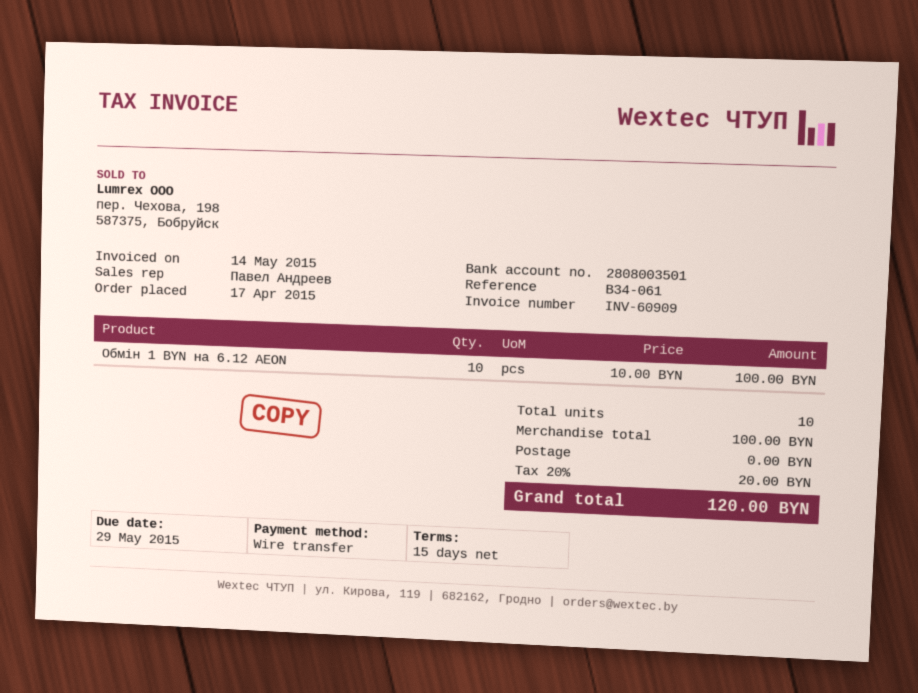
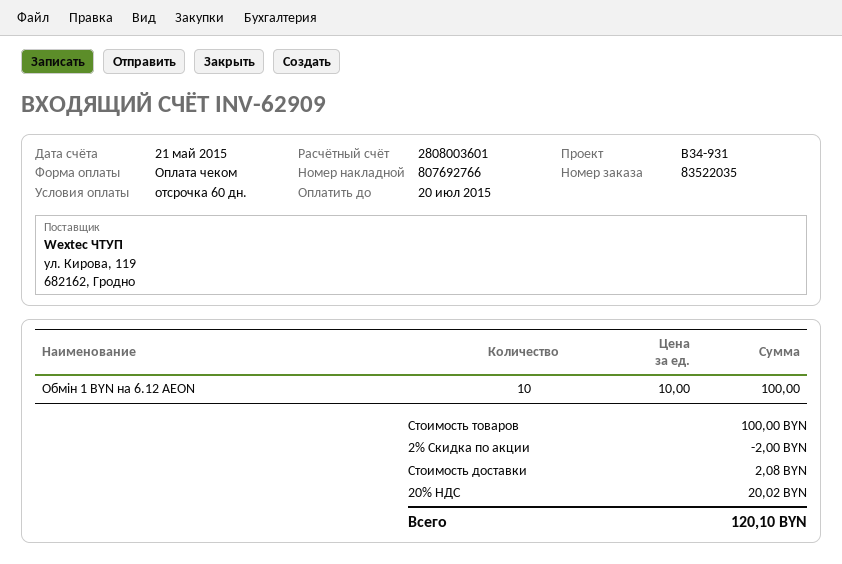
invoice number: INV-60909 -> INV-62909
invoice date: 2015-05-14 -> 2015-05-21
payment terms: 15 days -> 60 days
due date: 2015-05-29 -> 2015-07-20
reference: B34-061 -> B34-931
payment method: bank transfer -> cheque
bank account: 2808003501 -> 2808003601
discount: none -> 2% = 2.00
shipping: 0.00 -> 2.08
tax: 20% = 20.00 -> 20% = 20.02
total: 120.00 -> 120.10

